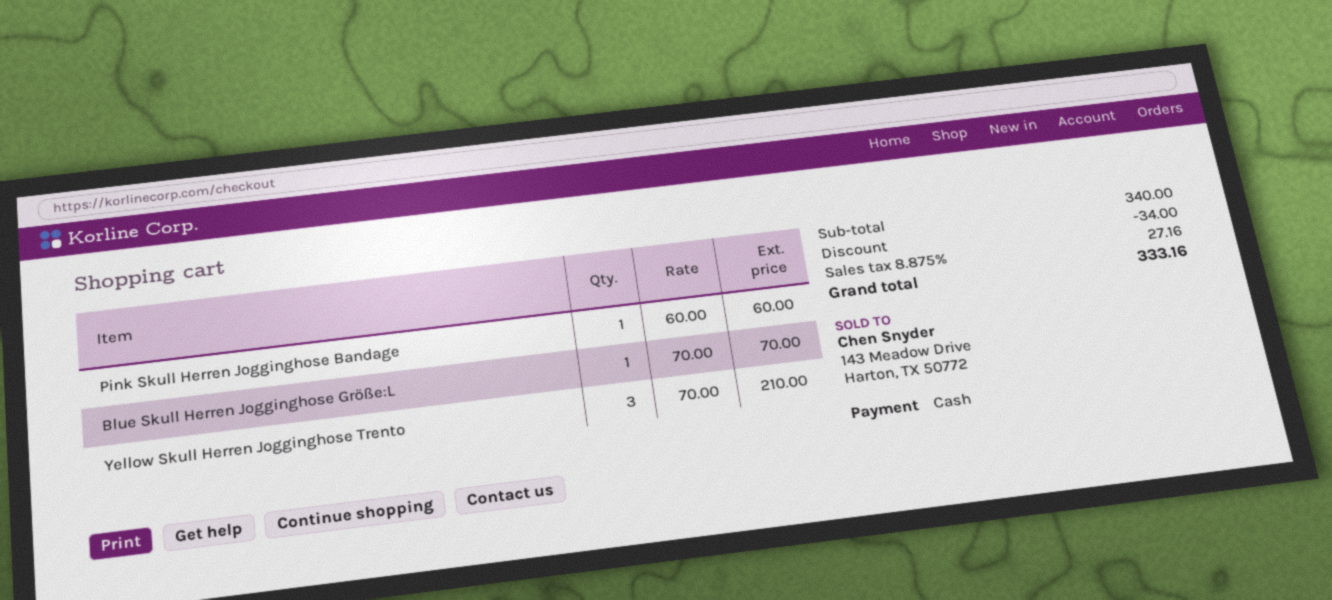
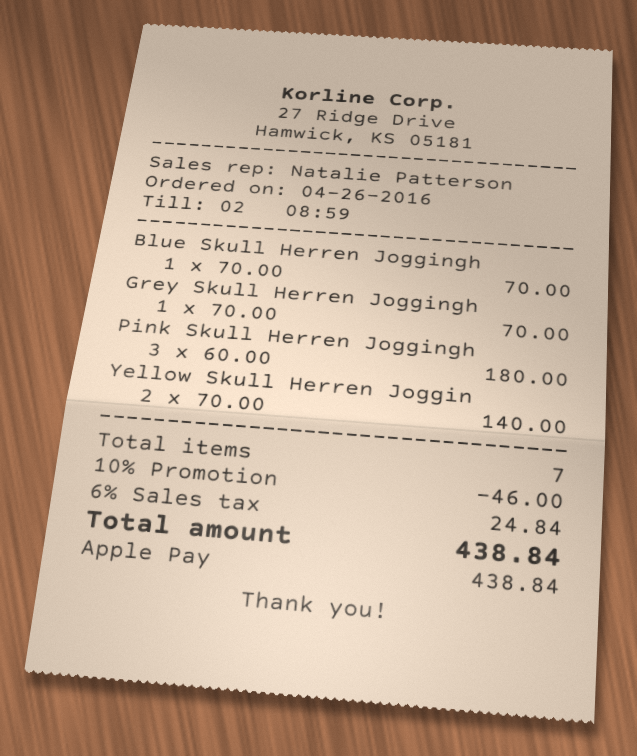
payment method: cash -> Apple Pay
Pink Skull Herren Jogginghose Bandage: 1 x 60.00 = 60.00 -> 3 x 60.00 = 180.00
Yellow Skull Herren Jogginghose Trento: 3 x 70.00 = 210.00 -> 2 x 70.00 = 140.00
Grey Skull Herren Joggingh: none -> 1 x 70.00 = 70.00
discount: 34.00 -> 46.00
tax: 8.875% = 27.16 -> 6% = 24.84
total: 333.16 -> 438.84

